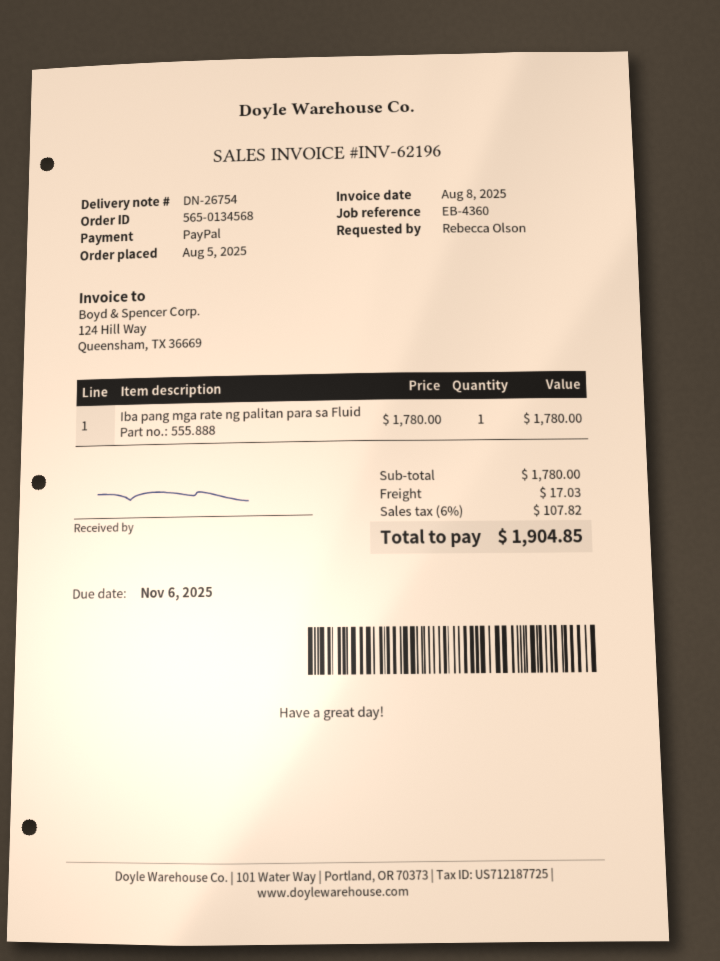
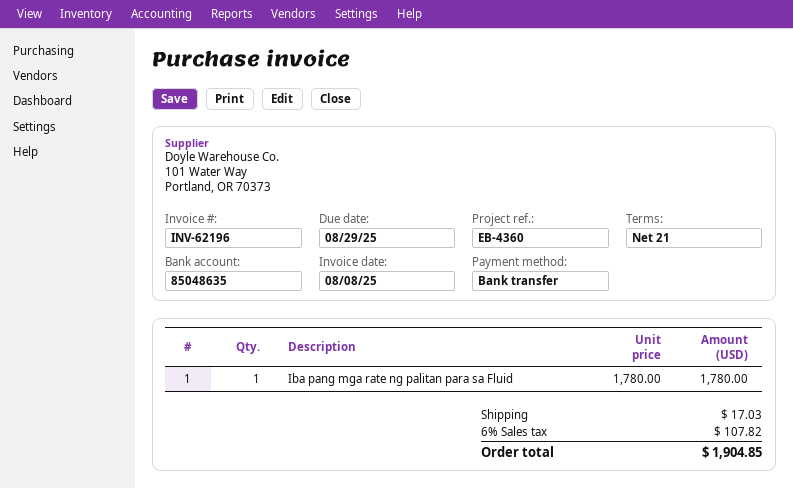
due date: 2025-11-06 -> 2025-08-29
payment method: PayPal -> bank transfer

